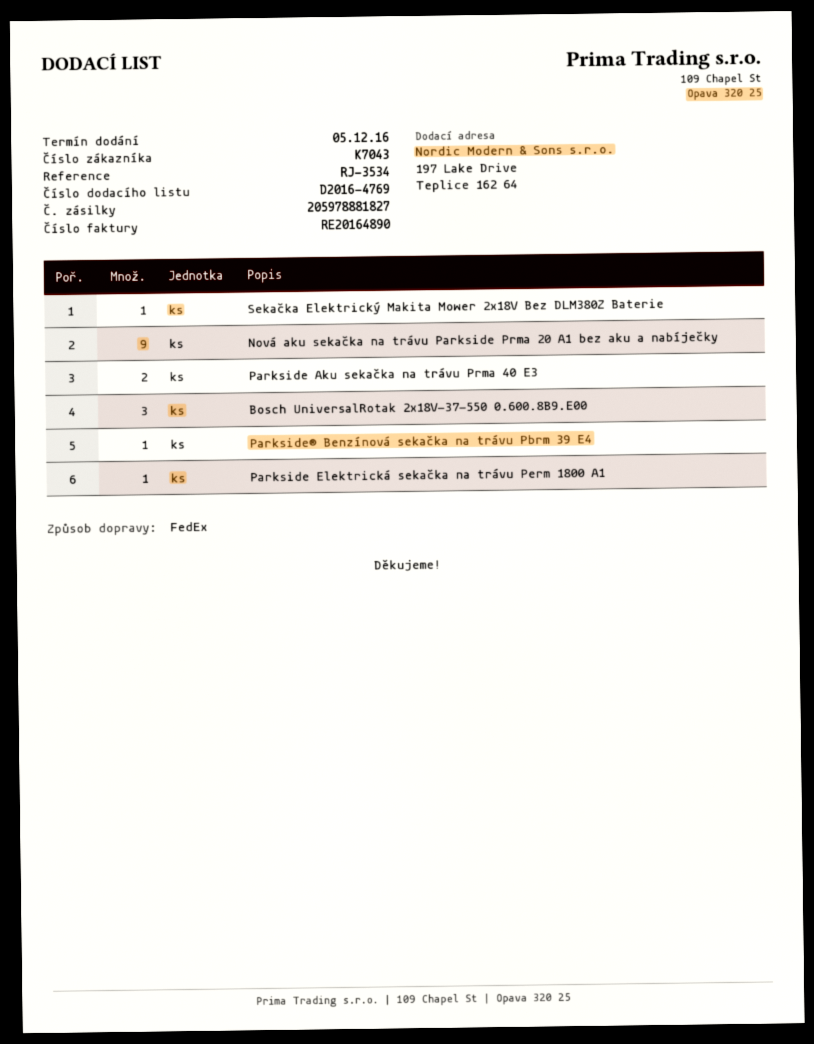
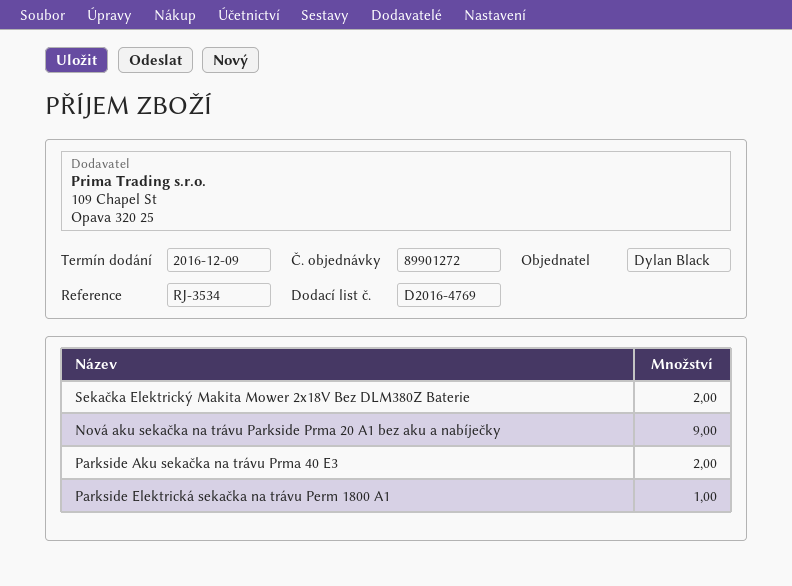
delivery date: 2016-12-05 -> 2016-12-09
Sekačka Elektrický Makita Mower 2x18V Bez DLM380Z Baterie: 1 -> 2
Bosch UniversalRotak 2x18V-37-550 0.600.8B9.E00: 3 -> none
Parkside® Benzínová sekačka na trávu Pbrm 39 E4: 1 -> none

